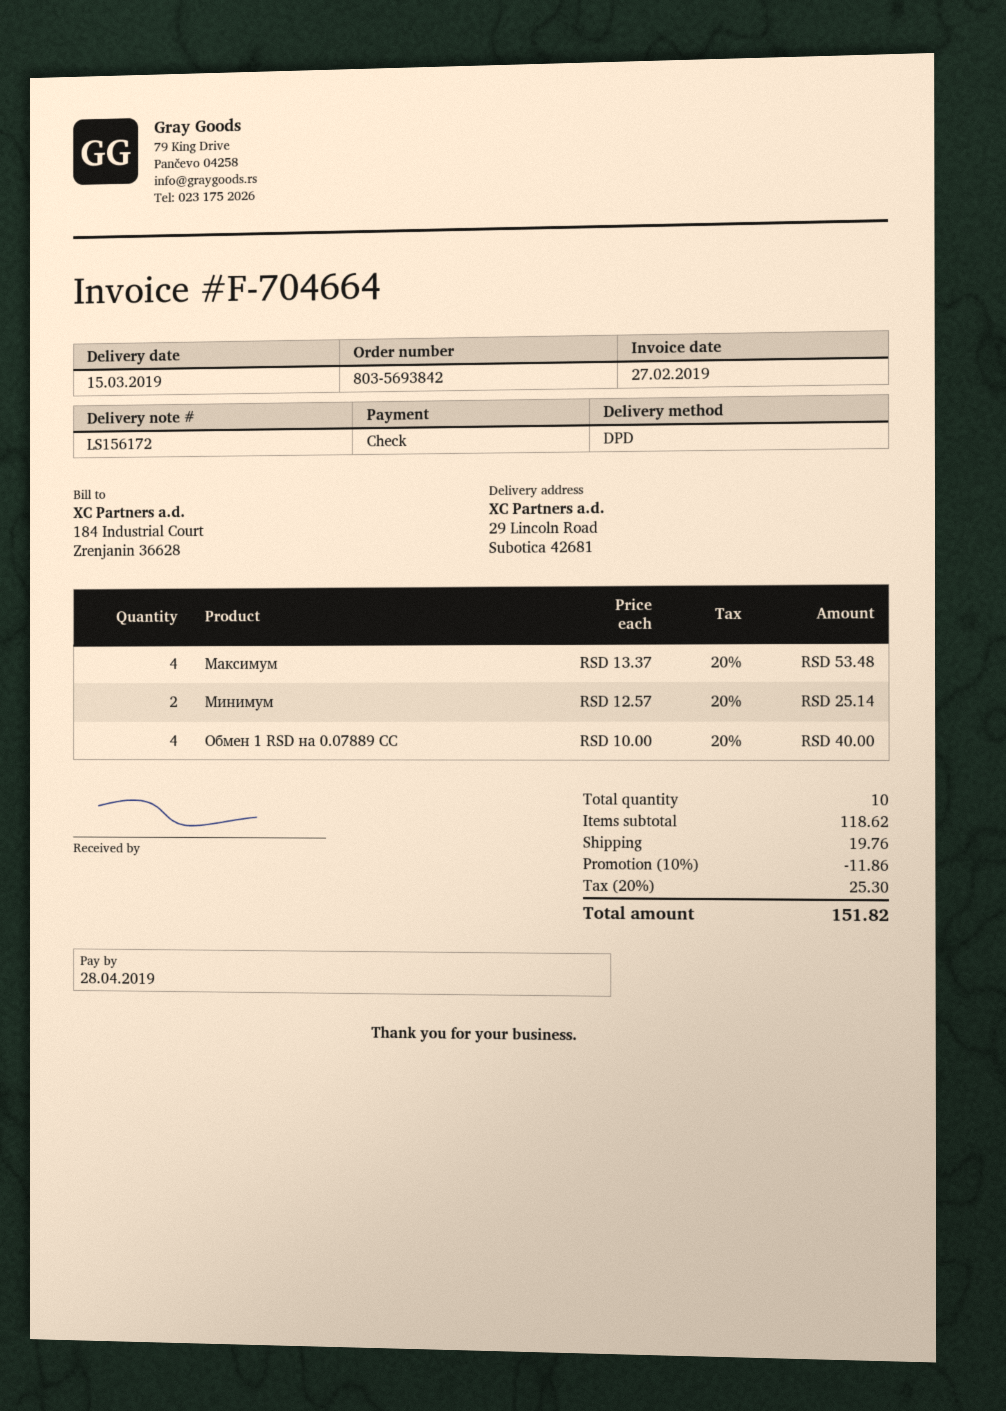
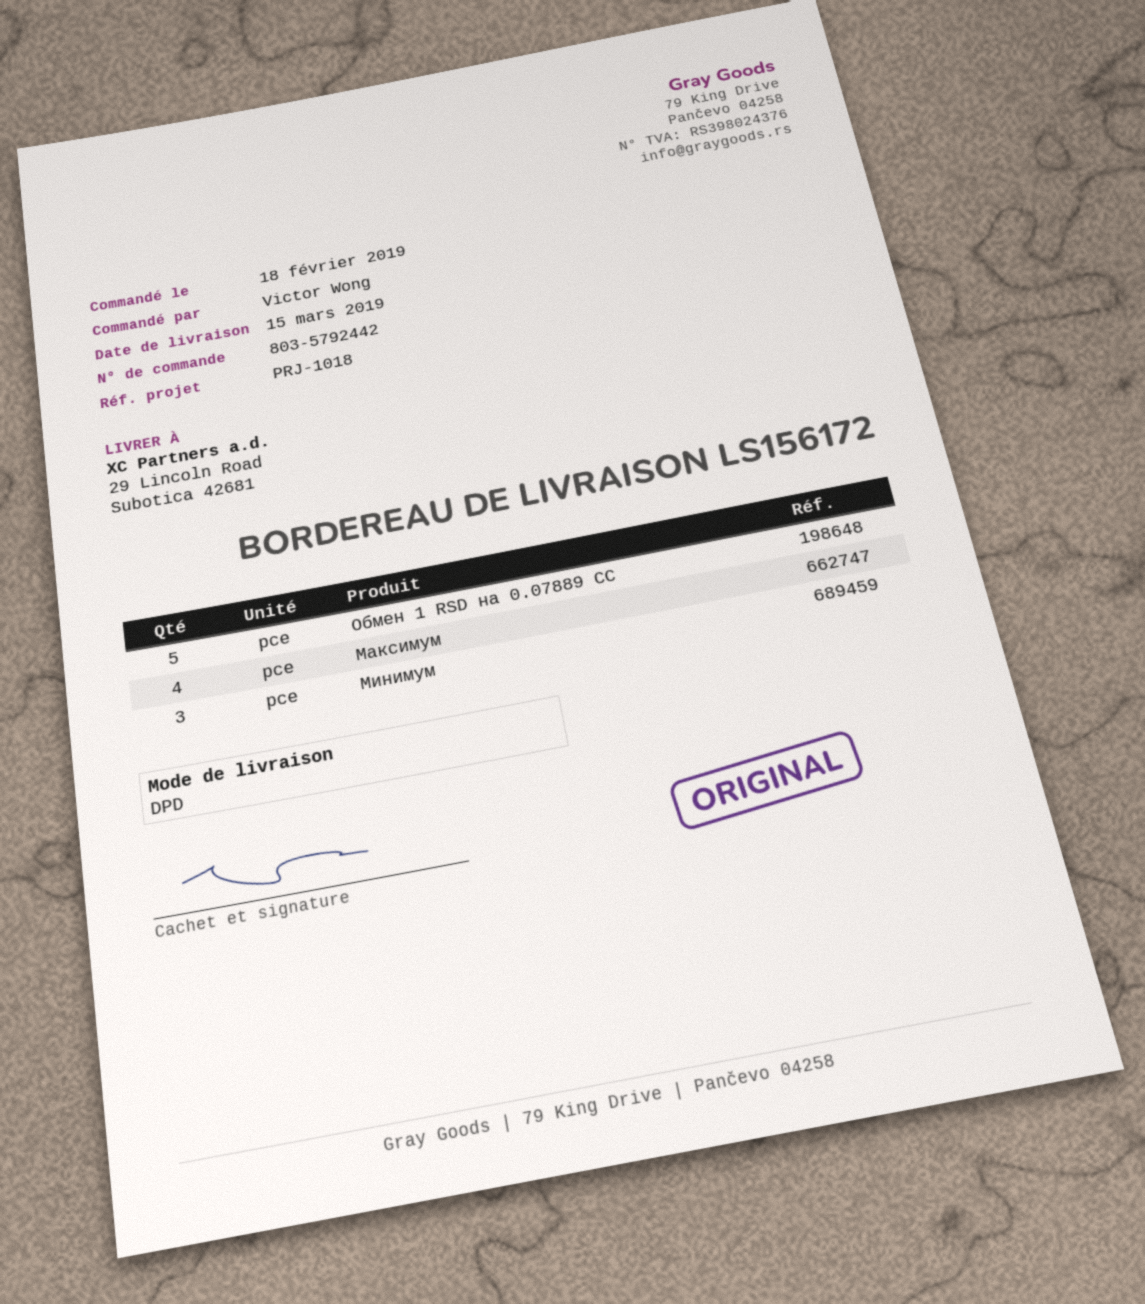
order number: 803-5693842 -> 803-5792442
Минимум: 2 -> 3
Обмен 1 RSD на 0.07889 CC: 4 -> 5

